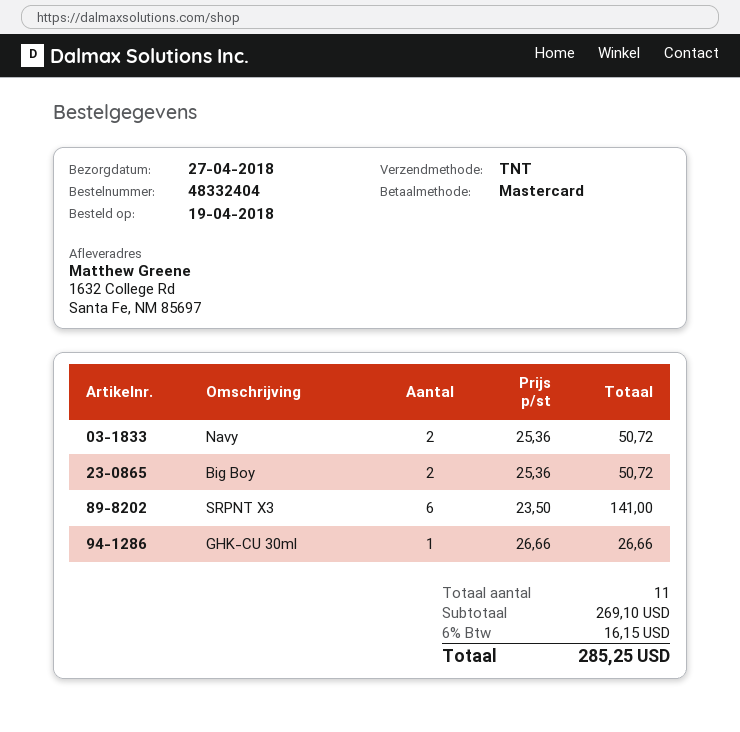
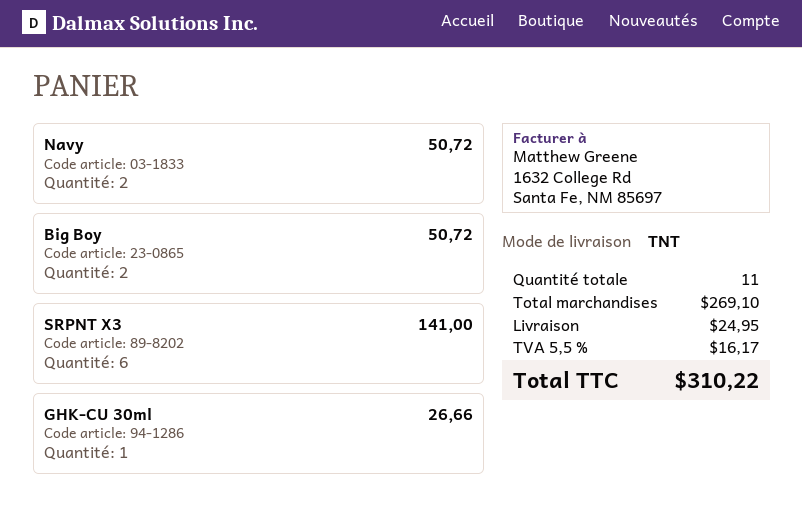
shipping: none -> 24.95
tax: 6% = 16.15 -> 5.5% = 16.17
total: 285.25 -> 310.22

